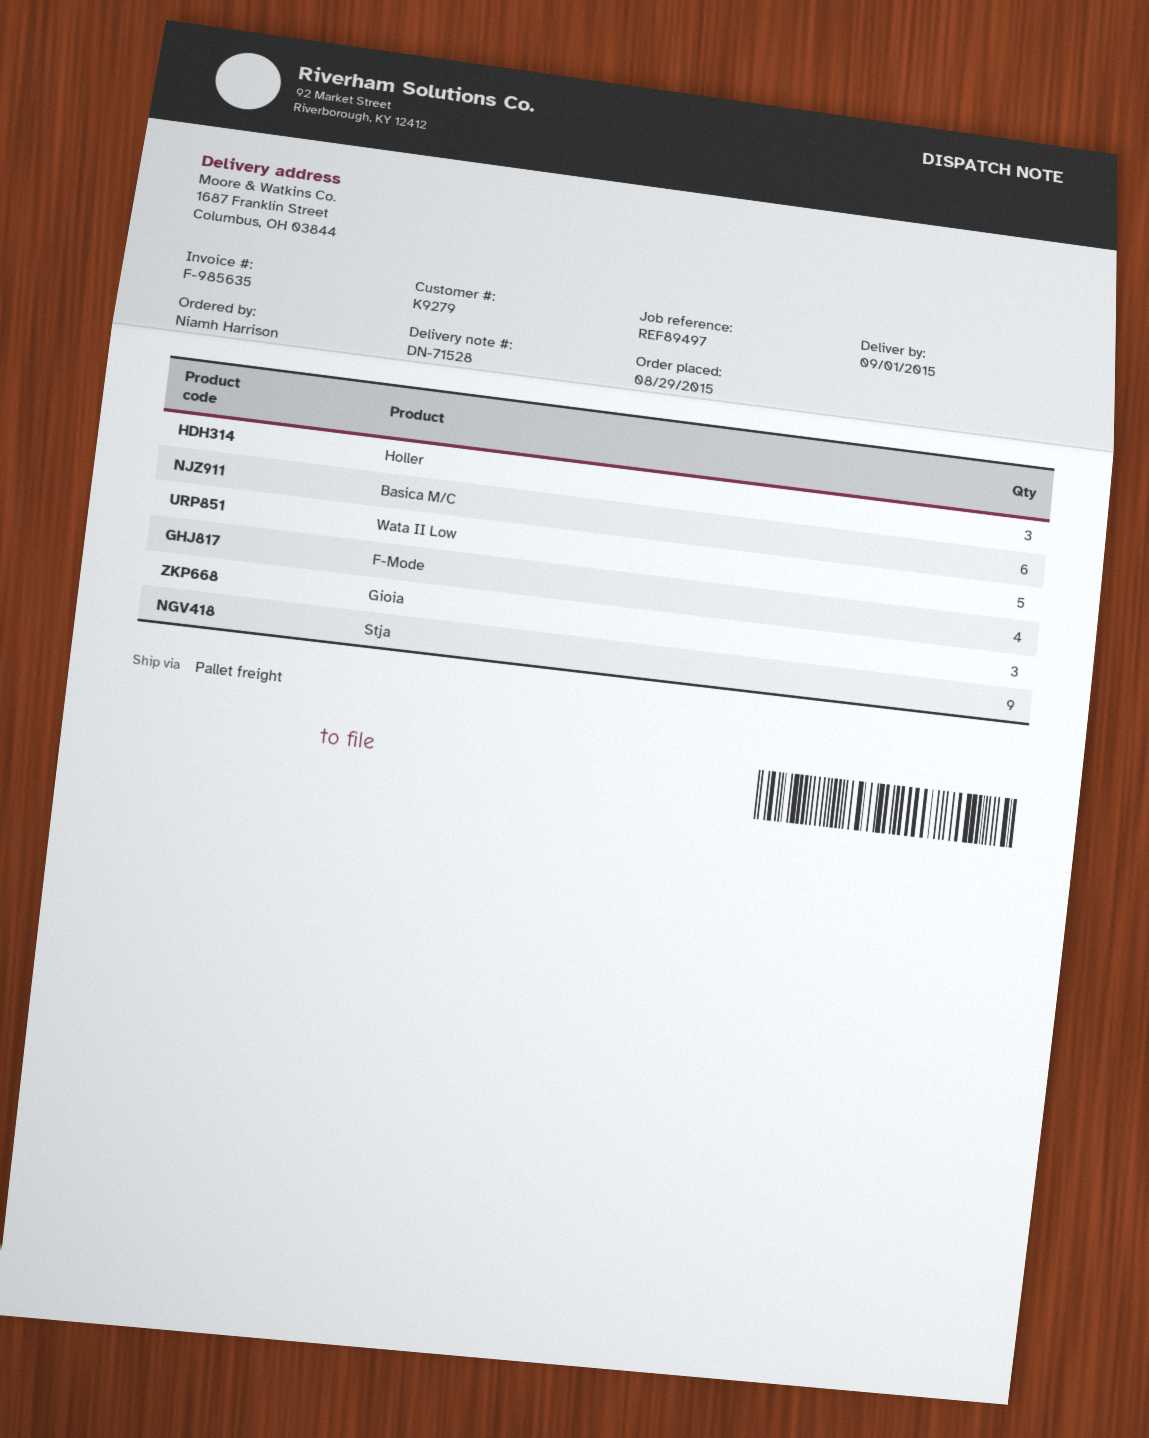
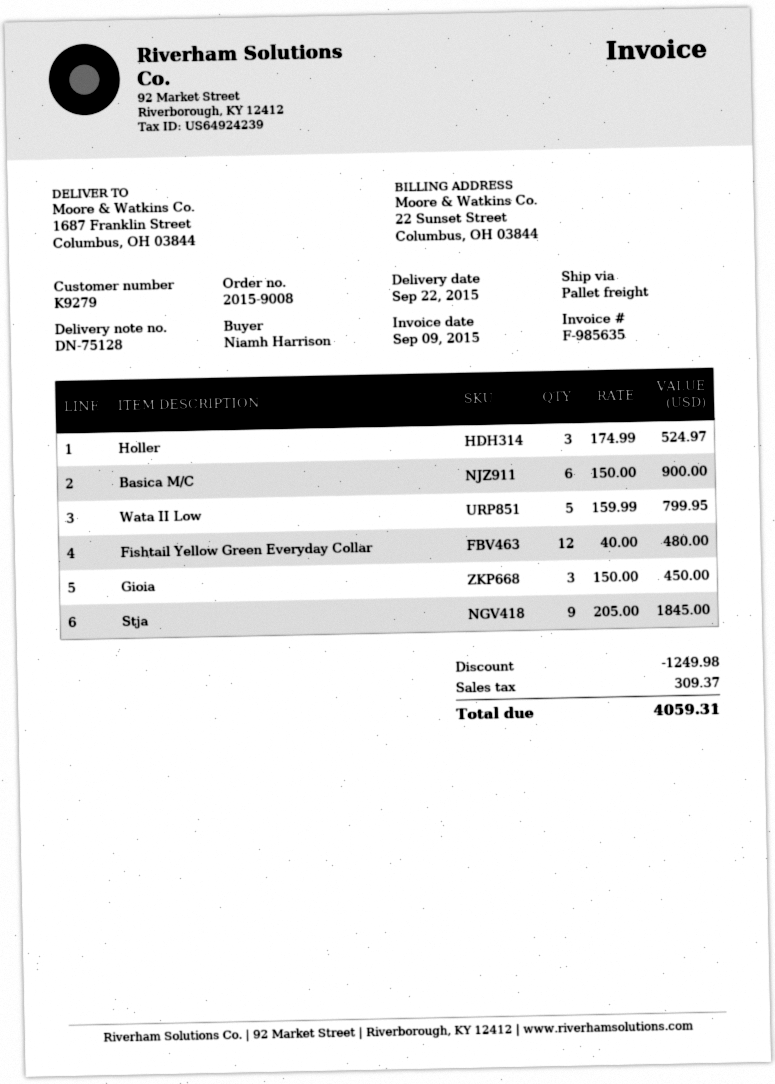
delivery note number: DN-71528 -> DN-75128
delivery date: 2015-09-01 -> 2015-09-22
F-Mode: 4 -> none
Fishtail Yellow Green Everyday Collar: none -> 12

